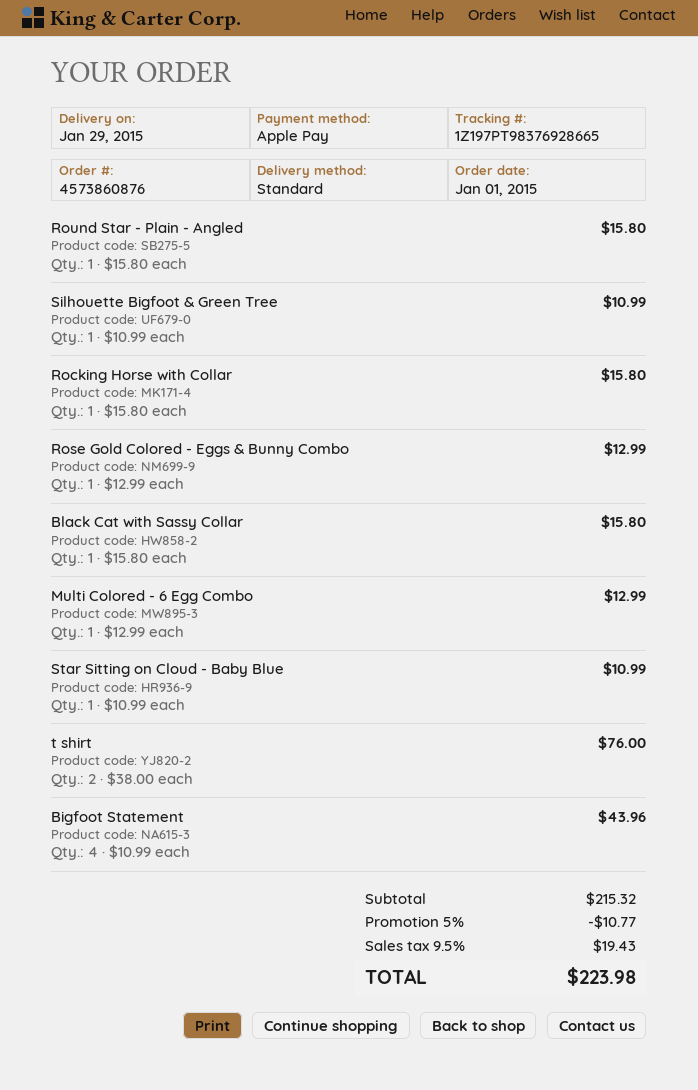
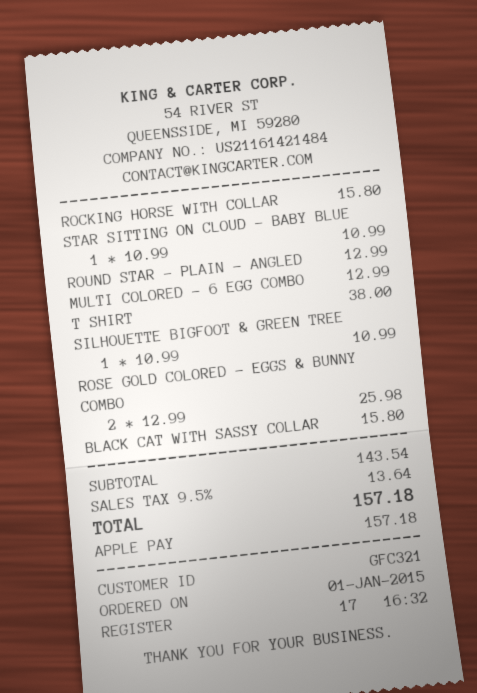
Round Star - Plain - Angled: 1 x 15.80 = 15.80 -> 1 x 12.99 = 12.99
Rose Gold Colored - Eggs & Bunny Combo: 1 x 12.99 = 12.99 -> 2 x 12.99 = 25.98
t shirt: 2 x 38.00 = 76.00 -> 1 x 38.00 = 38.00
Bigfoot Statement: 4 x 10.99 = 43.96 -> none
subtotal: 215.32 -> 143.54
discount: 5% = 10.77 -> none
tax: 9.5% = 19.43 -> 9.5% = 13.64
total: 223.98 -> 157.18

